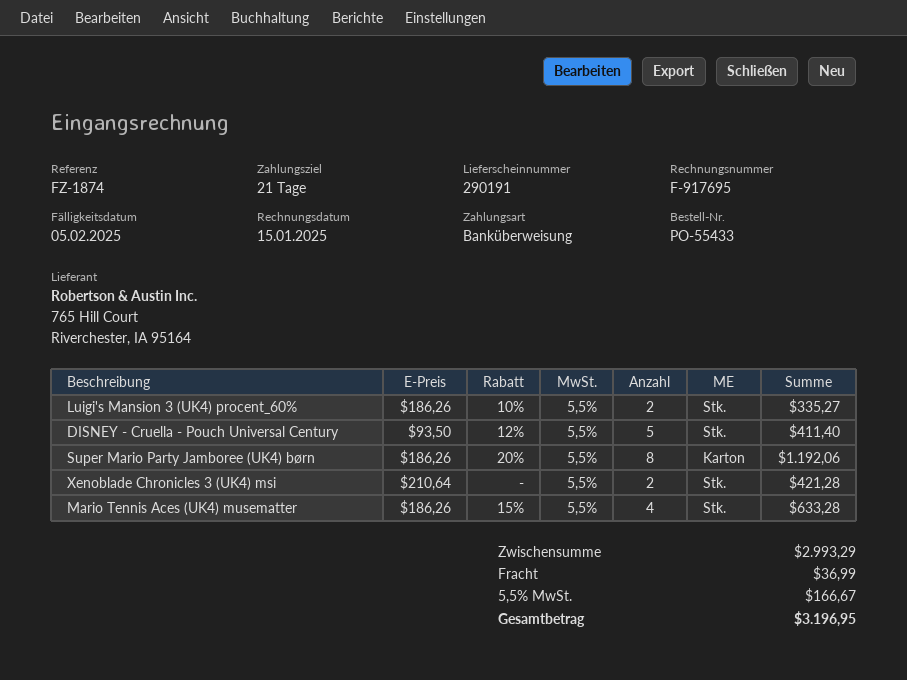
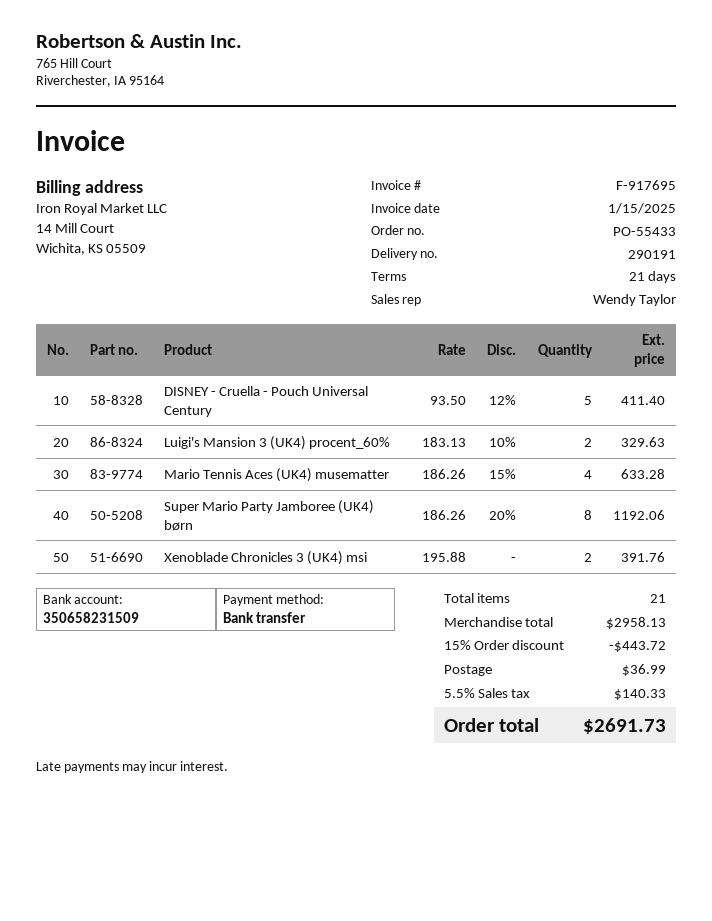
Luigi's Mansion 3 (UK4) procent_60%: 2 x 186.26 - 10% = 335.27 -> 2 x 183.13 - 10% = 329.63
Xenoblade Chronicles 3 (UK4) msi: 2 x 210.64 = 421.28 -> 2 x 195.88 = 391.76
subtotal: 2993.29 -> 2958.13
discount: none -> 15% = 443.72
tax: 5.5% = 166.67 -> 5.5% = 140.33
total: 3196.95 -> 2691.73

